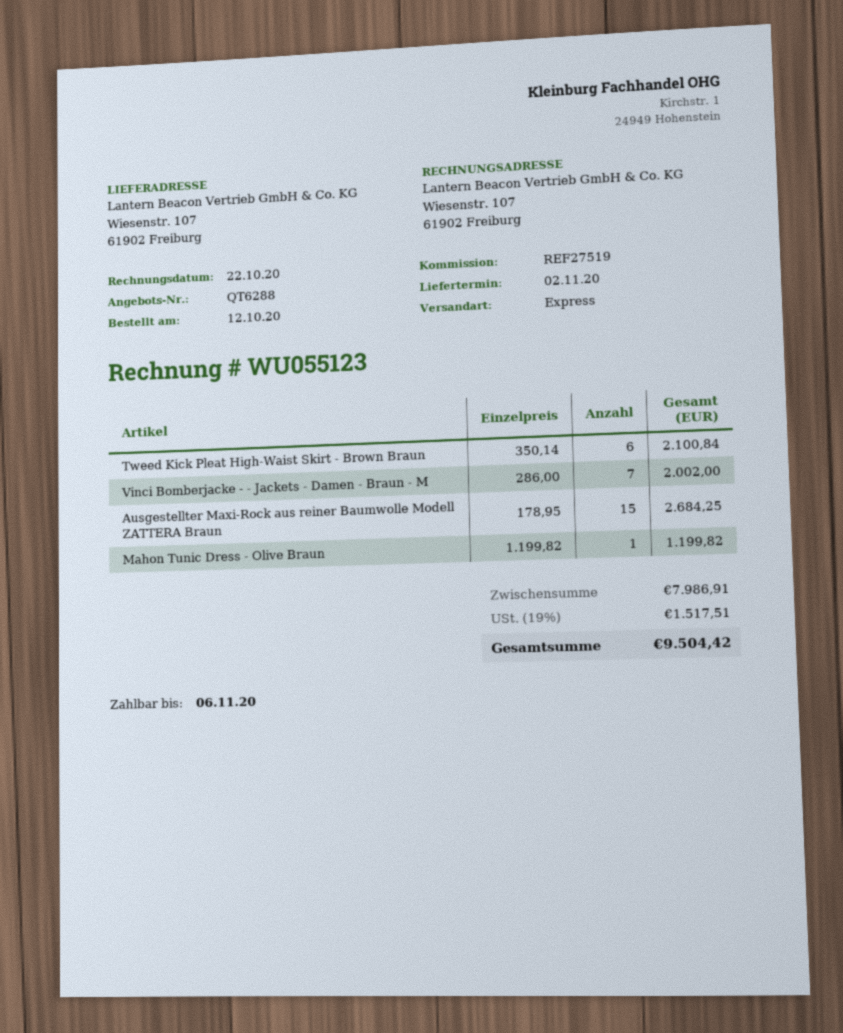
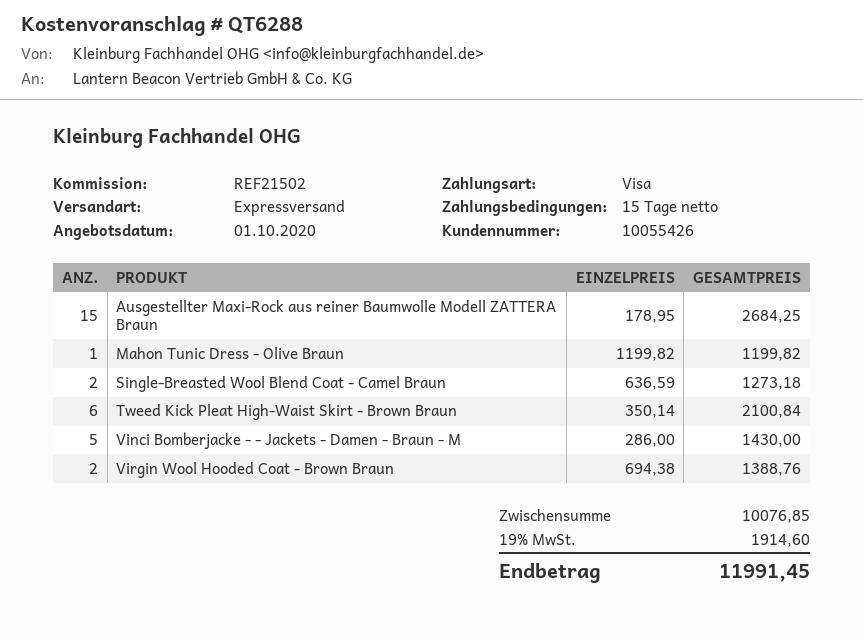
reference: REF27519 -> REF21502
Vinci Bomberjacke - - Jackets - Damen - Braun - M: 7 x 286.00 = 2002.00 -> 5 x 286.00 = 1430.00
Single-Breasted Wool Blend Coat - Camel Braun: none -> 2 x 636.59 = 1273.18
Virgin Wool Hooded Coat - Brown Braun: none -> 2 x 694.38 = 1388.76
subtotal: 7986.91 -> 10076.85
tax: 19% = 1517.51 -> 19% = 1914.60
total: 9504.42 -> 11991.45

